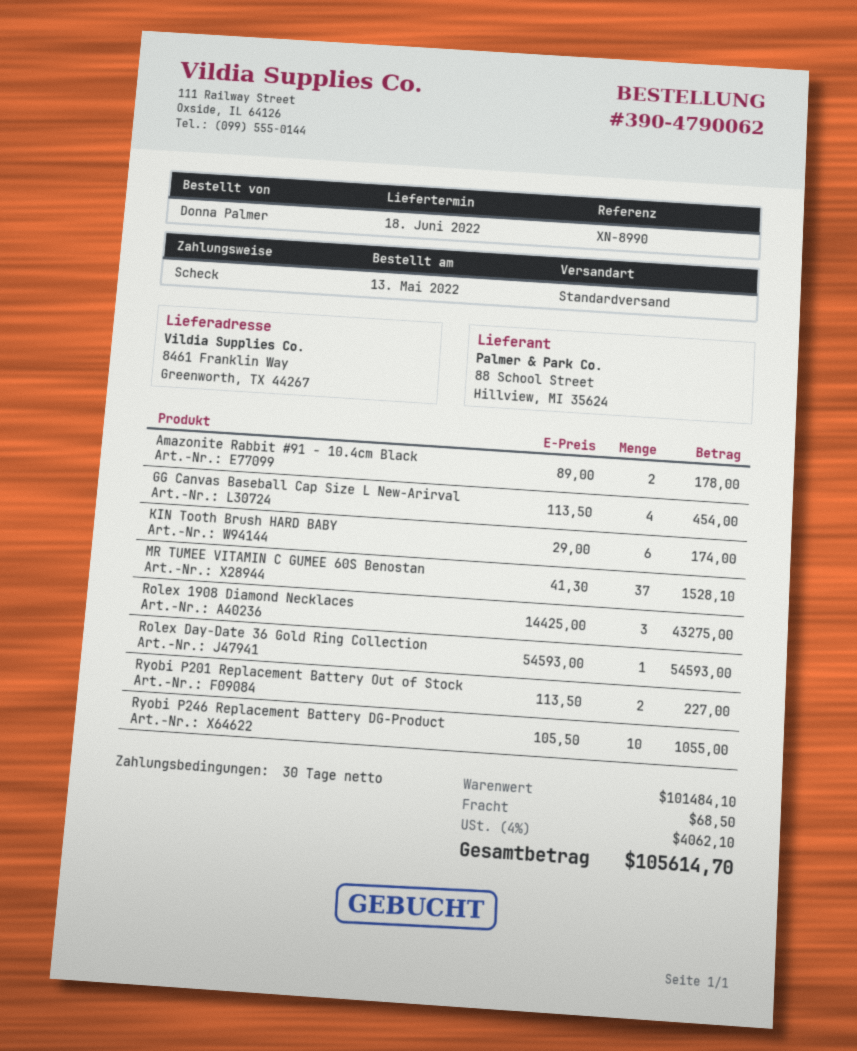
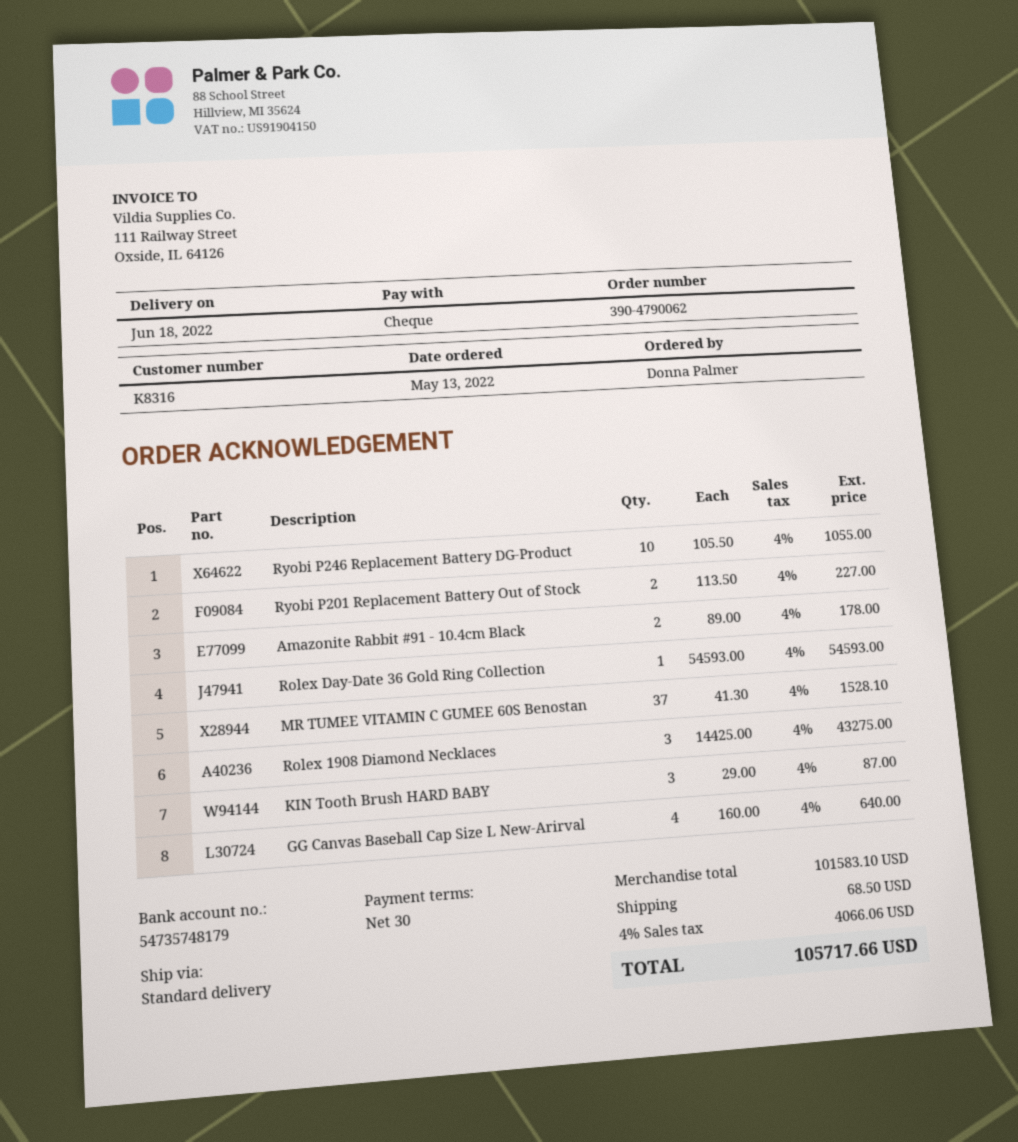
GG Canvas Baseball Cap Size L New-Arirval: 4 x 113.50 = 454.00 -> 4 x 160.00 = 640.00
KIN Tooth Brush HARD BABY: 6 x 29.00 = 174.00 -> 3 x 29.00 = 87.00
subtotal: 101484.10 -> 101583.10
tax: 4% = 4062.10 -> 4% = 4066.06
total: 105614.70 -> 105717.66

